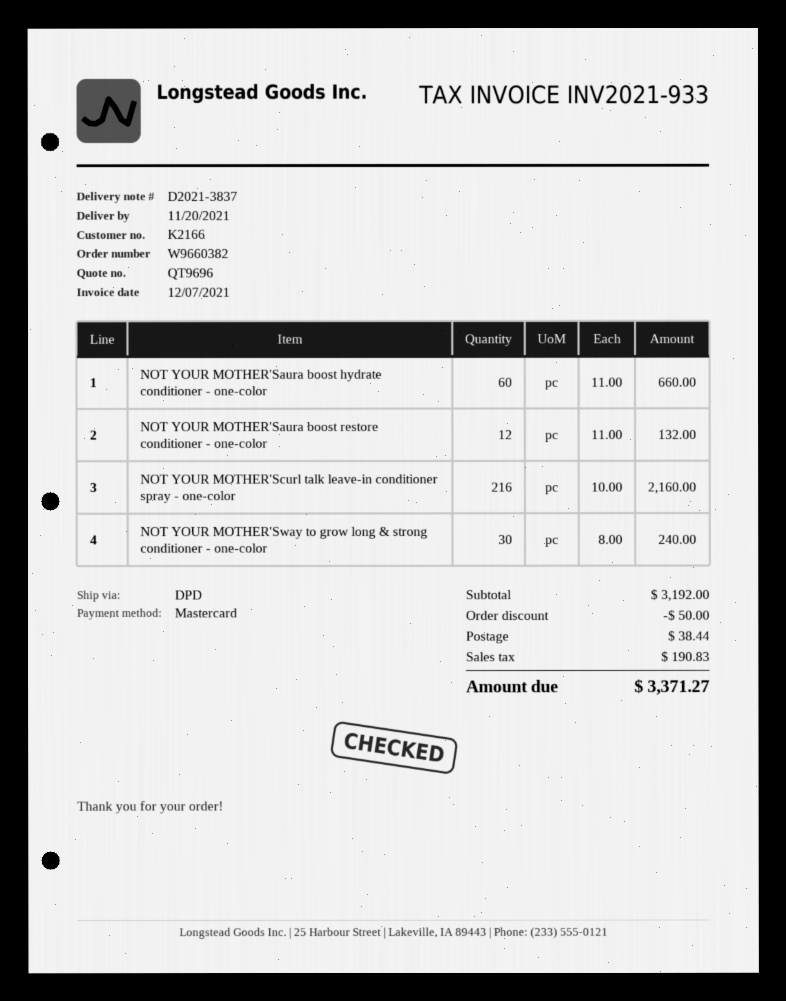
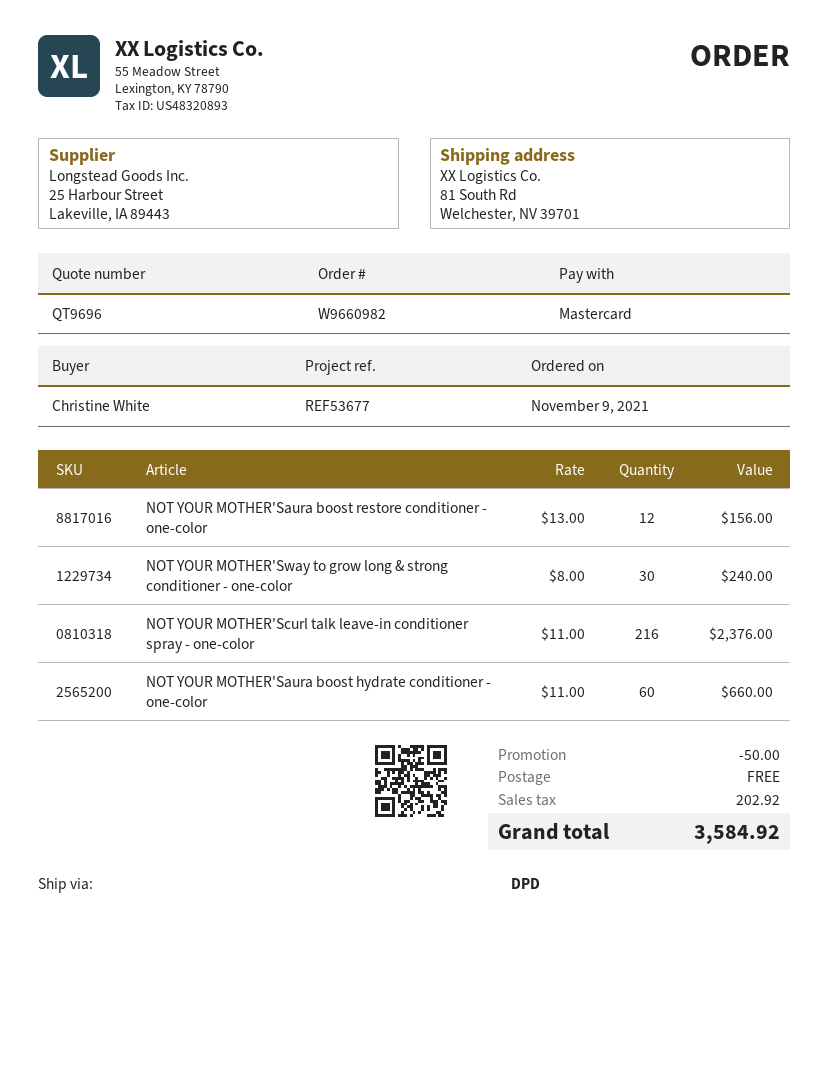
order number: W9660382 -> W9660982
NOT YOUR MOTHER'Saura boost restore conditioner - one-color: 12 x 11.00 = 132.00 -> 12 x 13.00 = 156.00
NOT YOUR MOTHER'Scurl talk leave-in conditioner spray - one-color: 216 x 10.00 = 2160.00 -> 216 x 11.00 = 2376.00
shipping: 38.44 -> 0.00
tax: 190.83 -> 202.92
total: 3371.27 -> 3584.92

